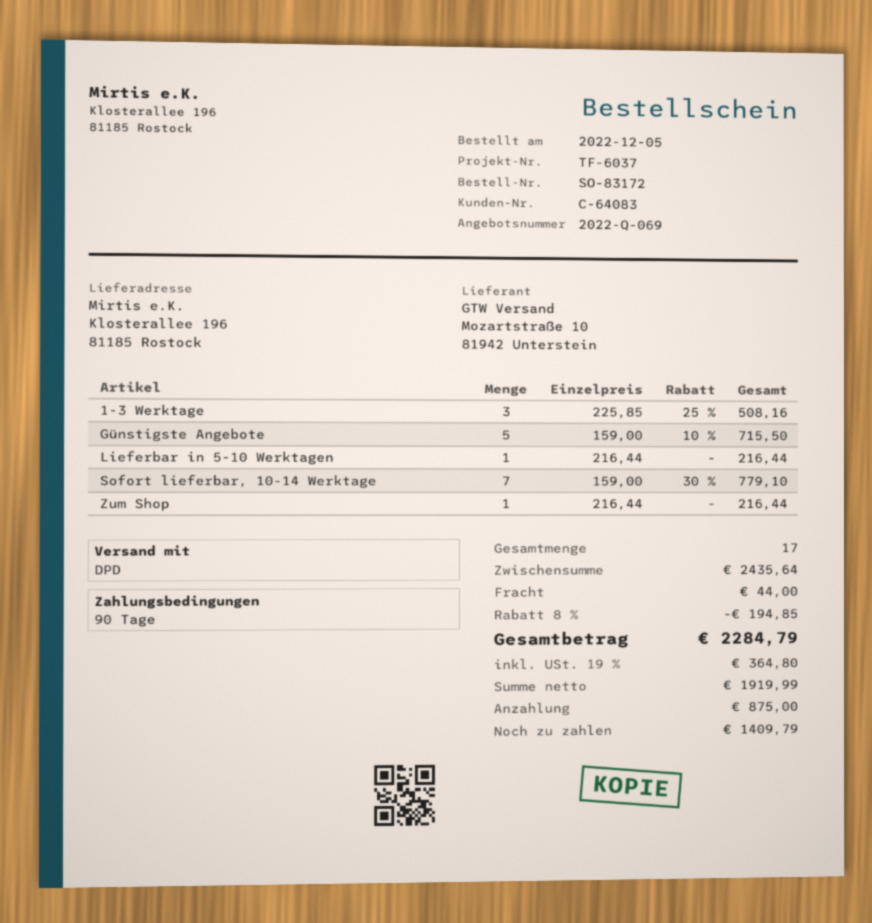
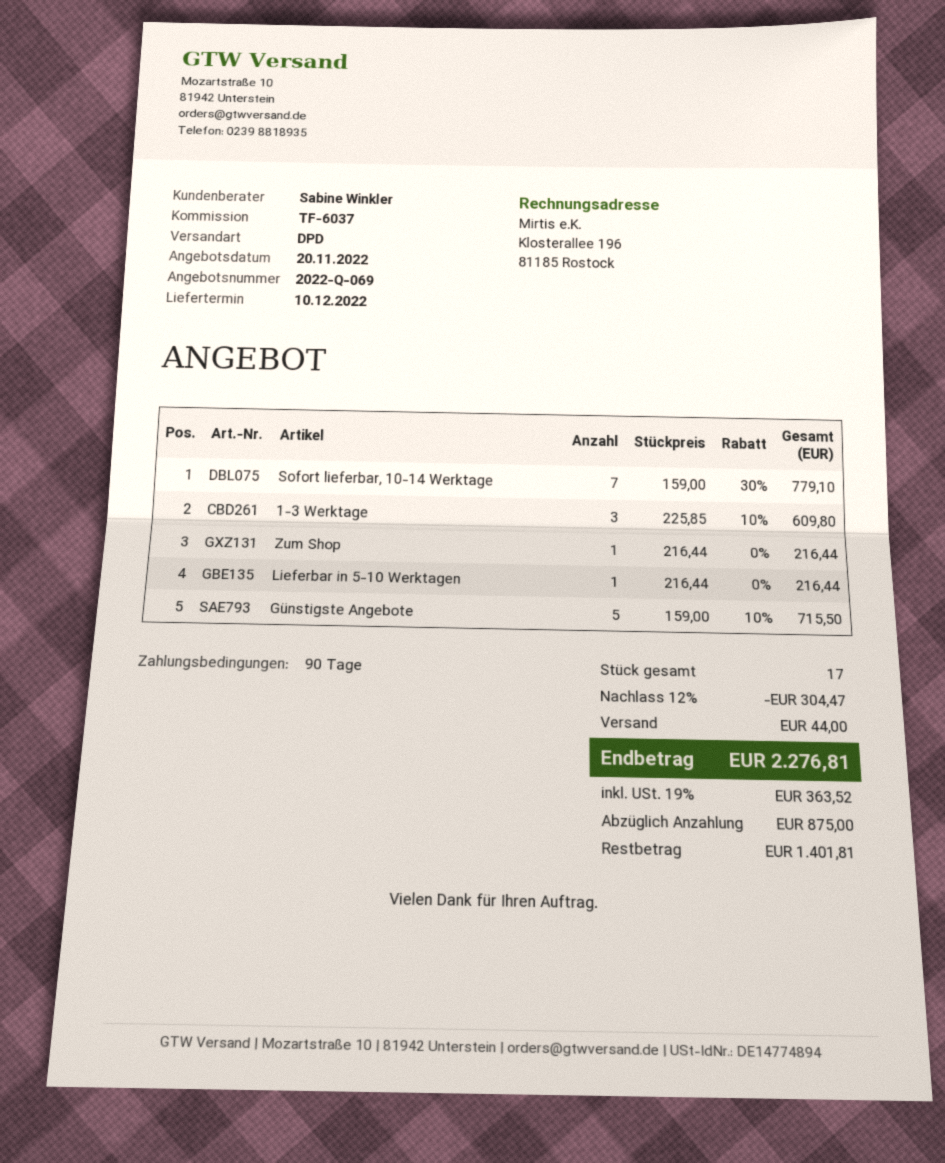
1-3 Werktage: 3 x 225.85 - 25% = 508.16 -> 3 x 225.85 - 10% = 609.80
discount: 8% = 194.85 -> 12% = 304.47
tax: 19% = 364.80 -> 19% = 363.52
total: 2284.79 -> 2276.81
balance: 1409.79 -> 1401.81

